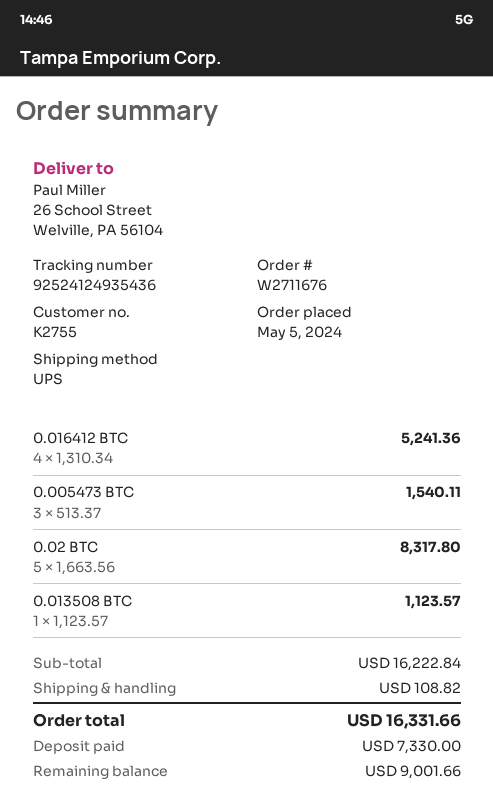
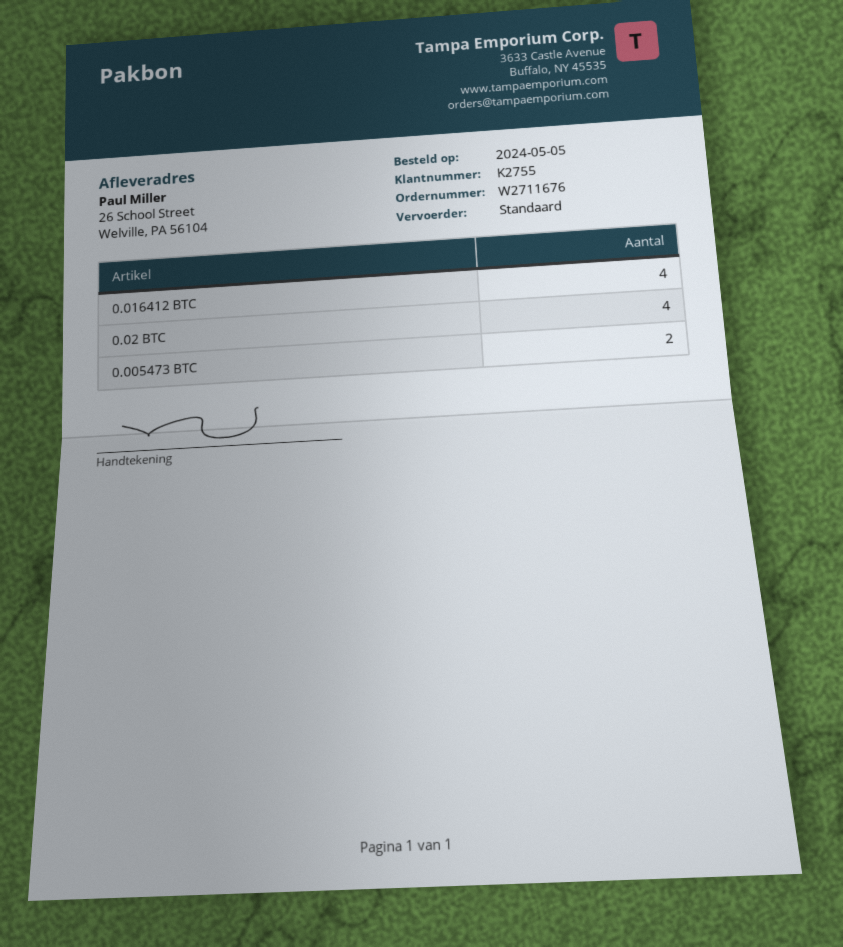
shipping method: UPS -> standard
0.005473 BTC: 3 -> 2
0.02 BTC: 5 -> 4
0.013508 BTC: 1 -> none

